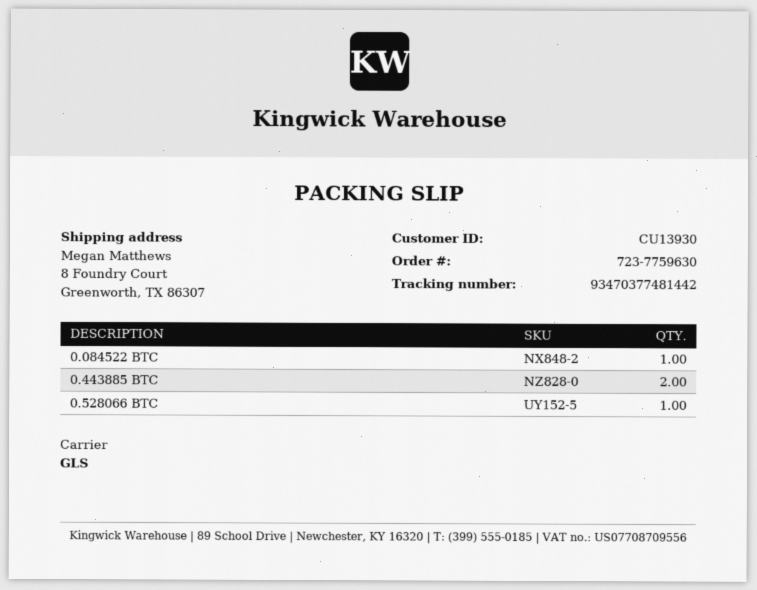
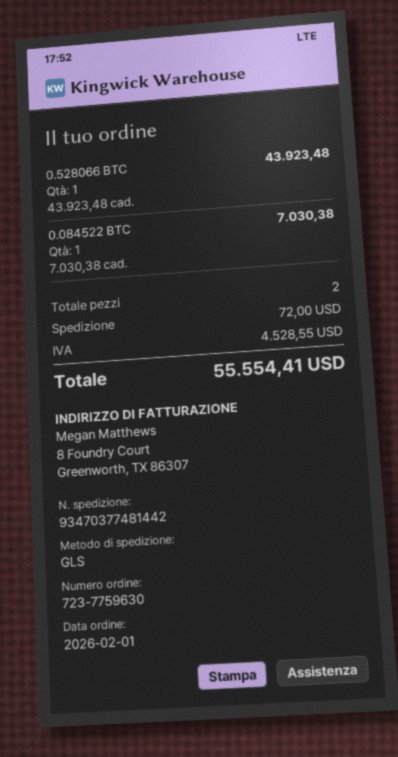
0.443885 BTC: 2 -> none

